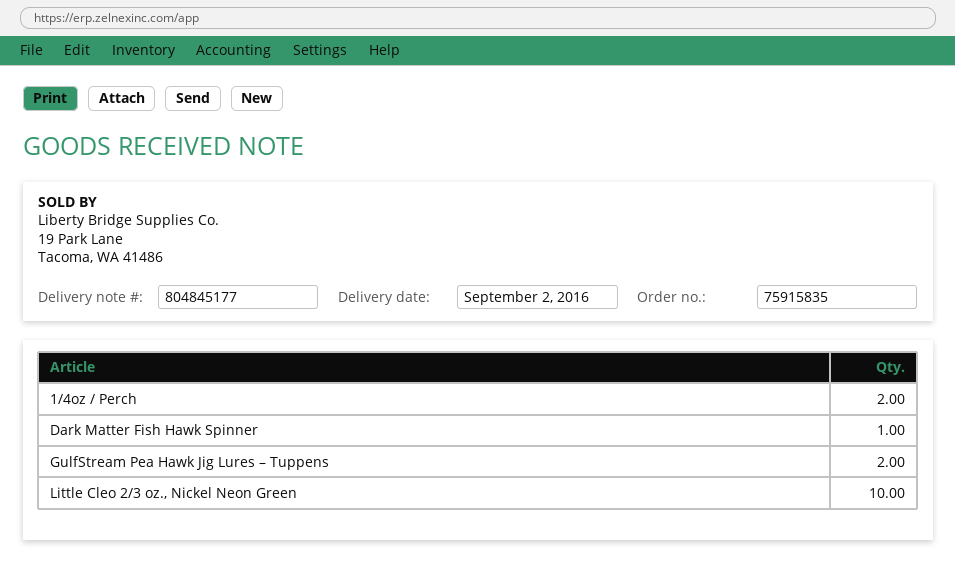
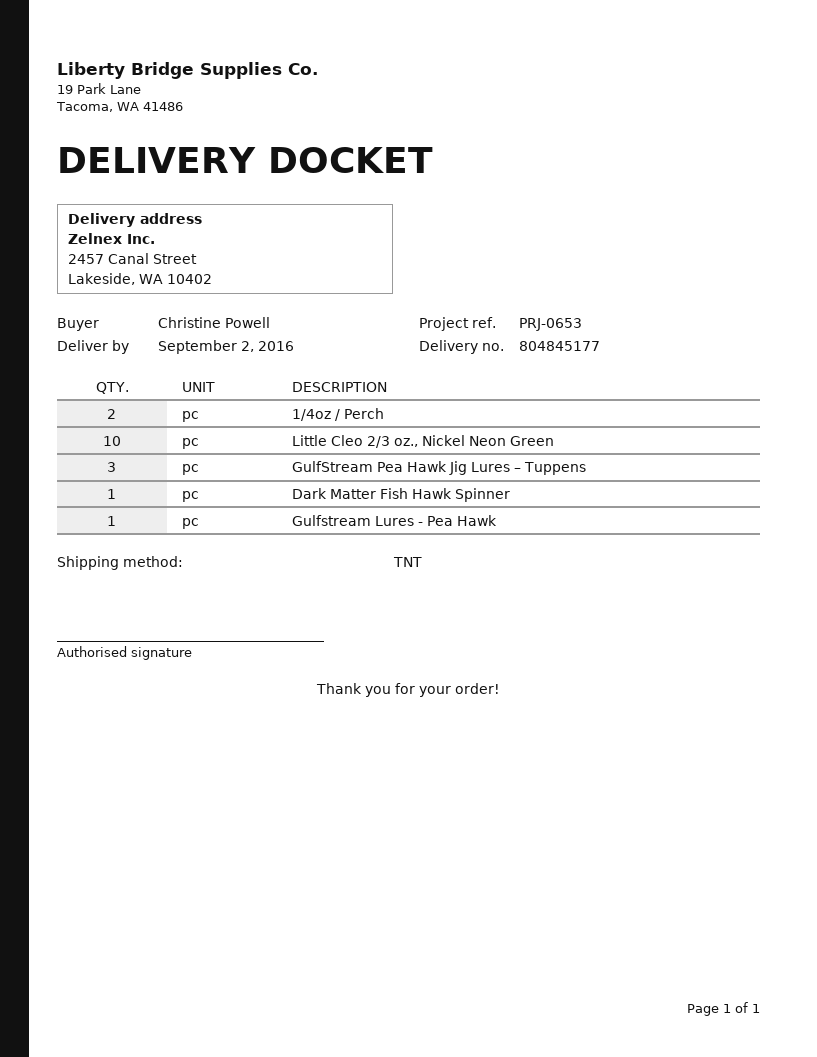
GulfStream Pea Hawk Jig Lures – Tuppens: 2 -> 3
Gulfstream Lures - Pea Hawk: none -> 1

